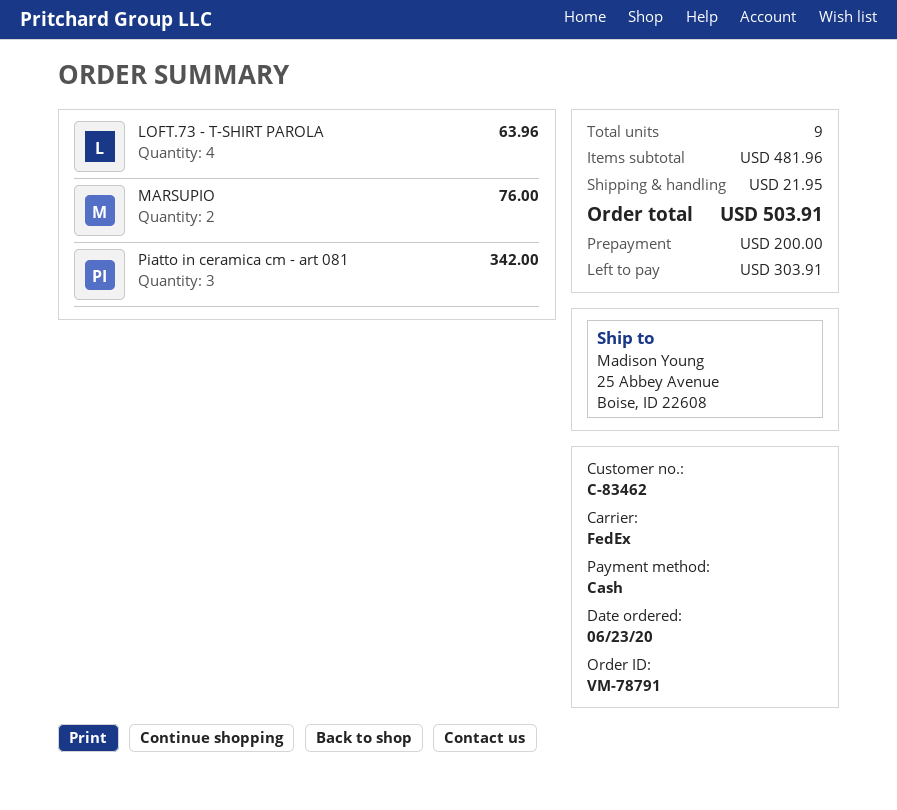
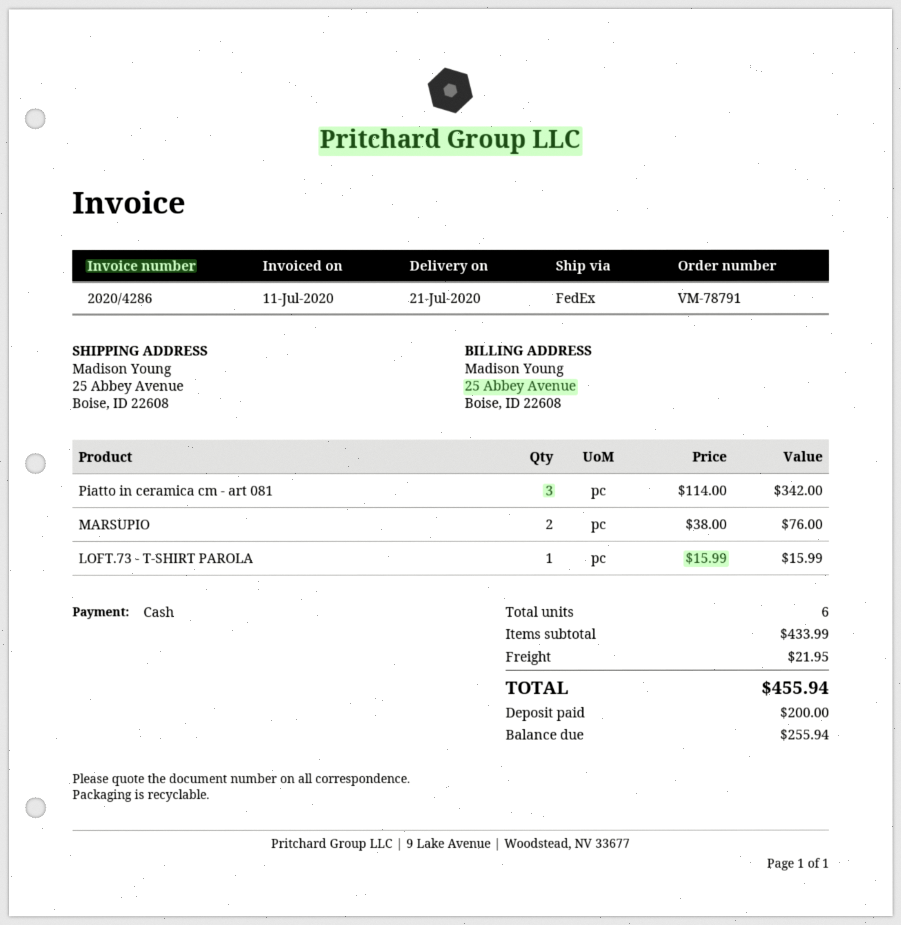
LOFT.73 - T-SHIRT PAROLA: 4 for 63.96 -> 1 for 15.99
total quantity: 9 -> 6
subtotal: 481.96 -> 433.99
total: 503.91 -> 455.94
balance: 303.91 -> 255.94

